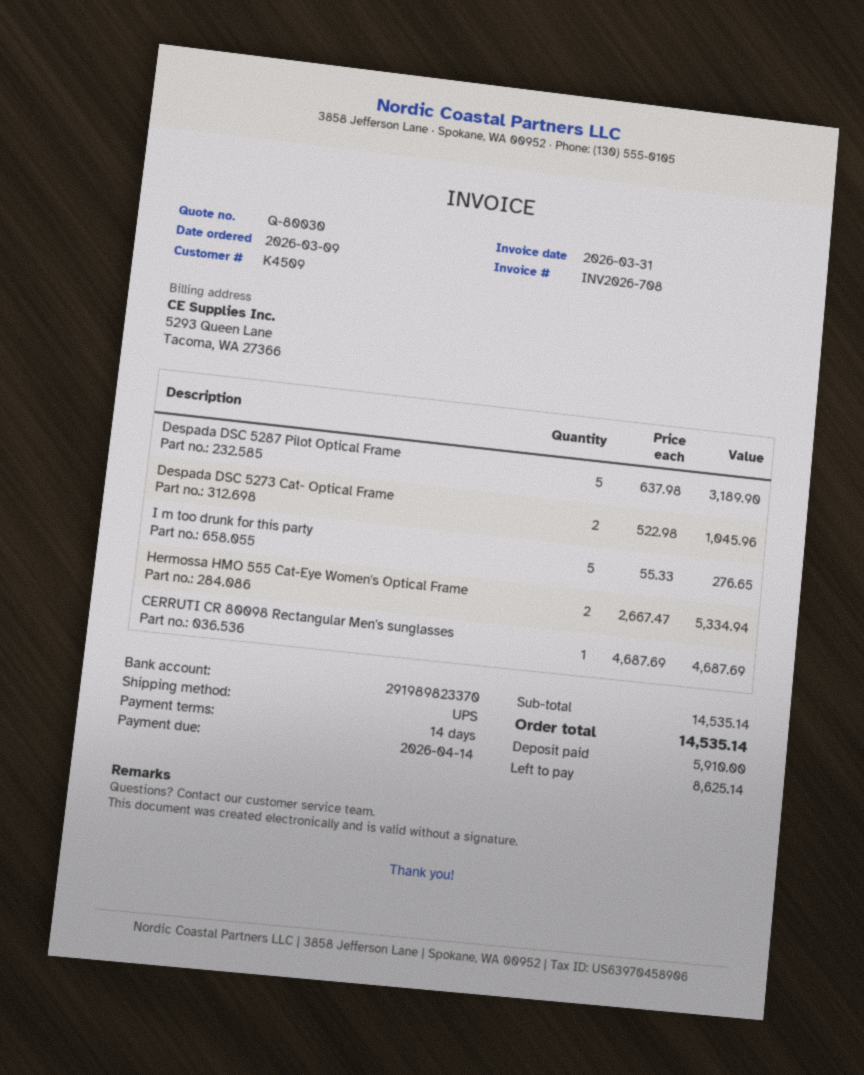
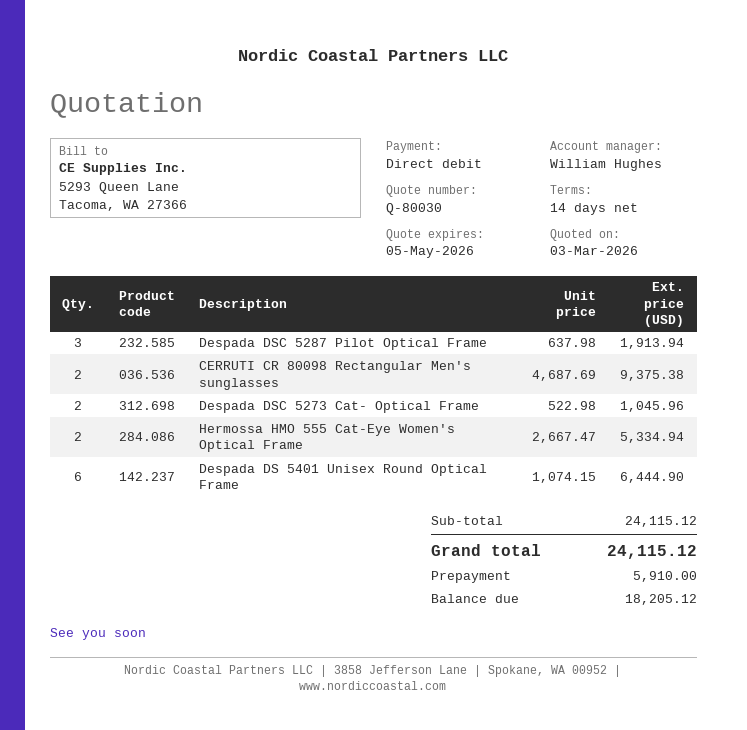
Despada DSC 5287 Pilot Optical Frame: 5 x 637.98 = 3189.90 -> 3 x 637.98 = 1913.94
I m too drunk for this party: 5 x 55.33 = 276.65 -> none
CERRUTI CR 80098 Rectangular Men's sunglasses: 1 x 4687.69 = 4687.69 -> 2 x 4687.69 = 9375.38
Despada DS 5401 Unisex Round Optical Frame: none -> 6 x 1074.15 = 6444.90
subtotal: 14535.14 -> 24115.12
total: 14535.14 -> 24115.12
balance: 8625.14 -> 18205.12

